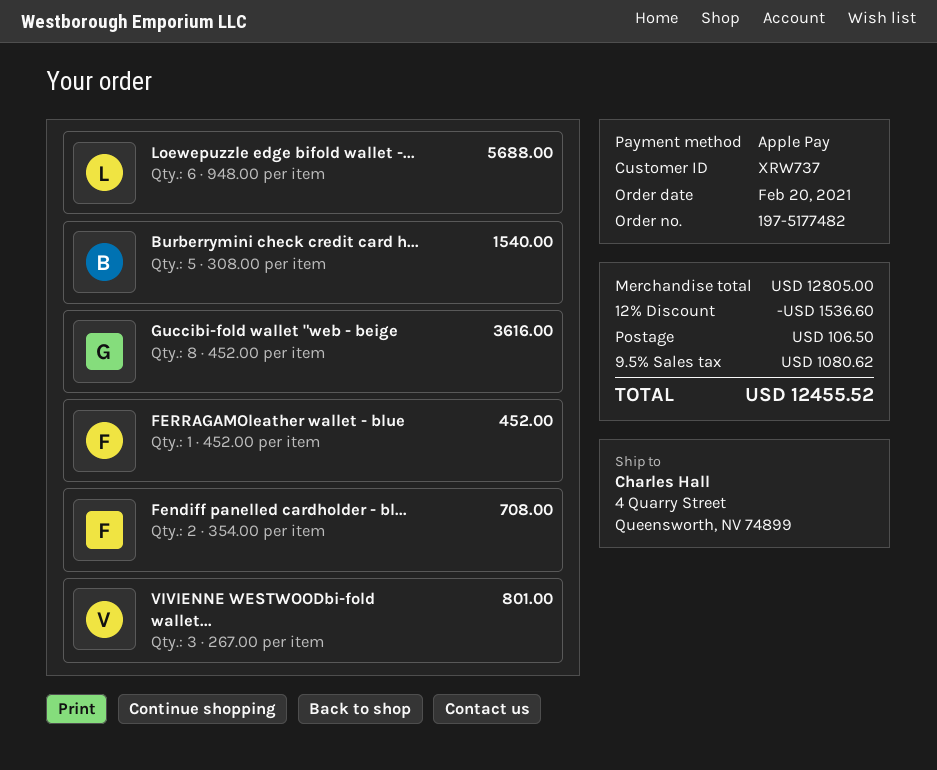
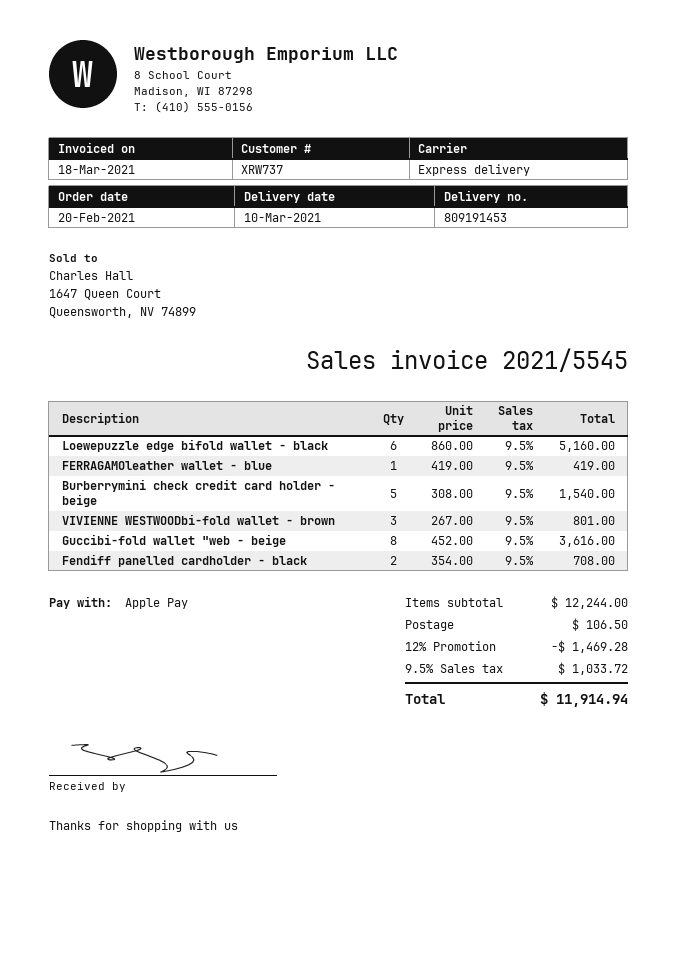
Loewepuzzle edge bifold wallet -...: 6 x 948.00 = 5688.00 -> 6 x 860.00 = 5160.00
FERRAGAMOleather wallet - blue: 1 x 452.00 = 452.00 -> 1 x 419.00 = 419.00
subtotal: 12805.00 -> 12244.00
discount: 12% = 1536.60 -> 12% = 1469.28
tax: 9.5% = 1080.62 -> 9.5% = 1033.72
total: 12455.52 -> 11914.94

